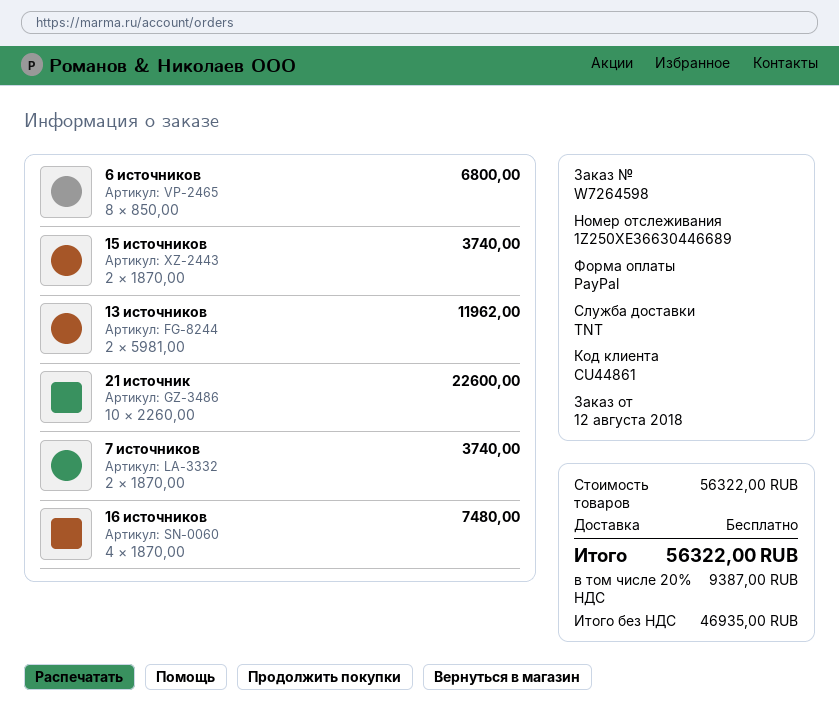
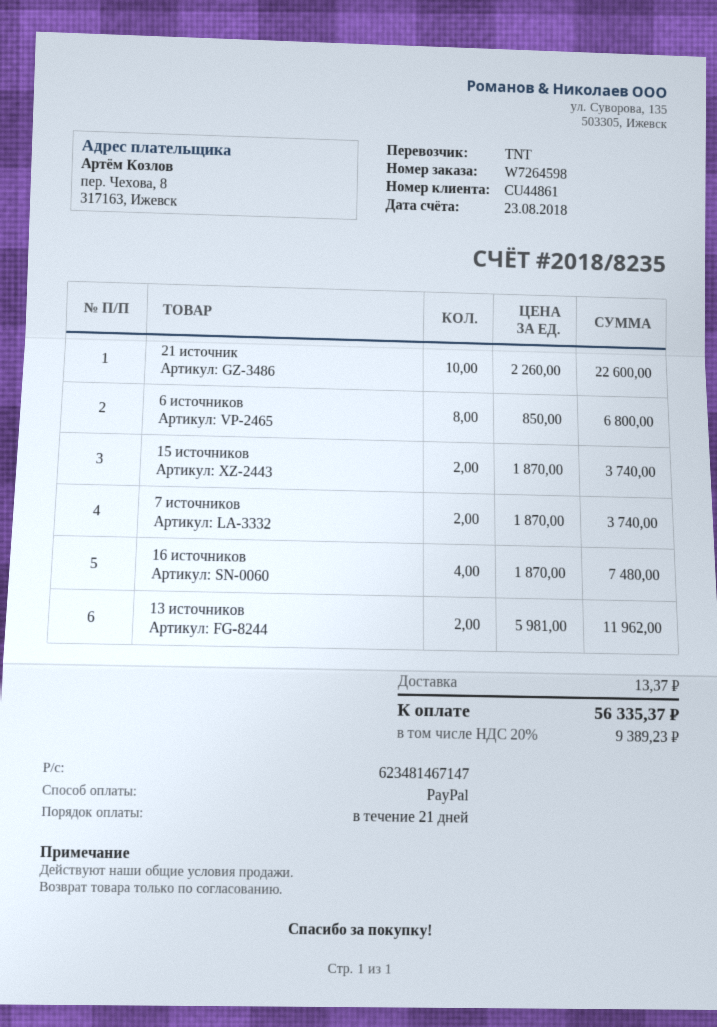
shipping: 0.00 -> 13.37
tax: 20% = 9387.00 -> 20% = 9389.23
total: 56322.00 -> 56335.37

